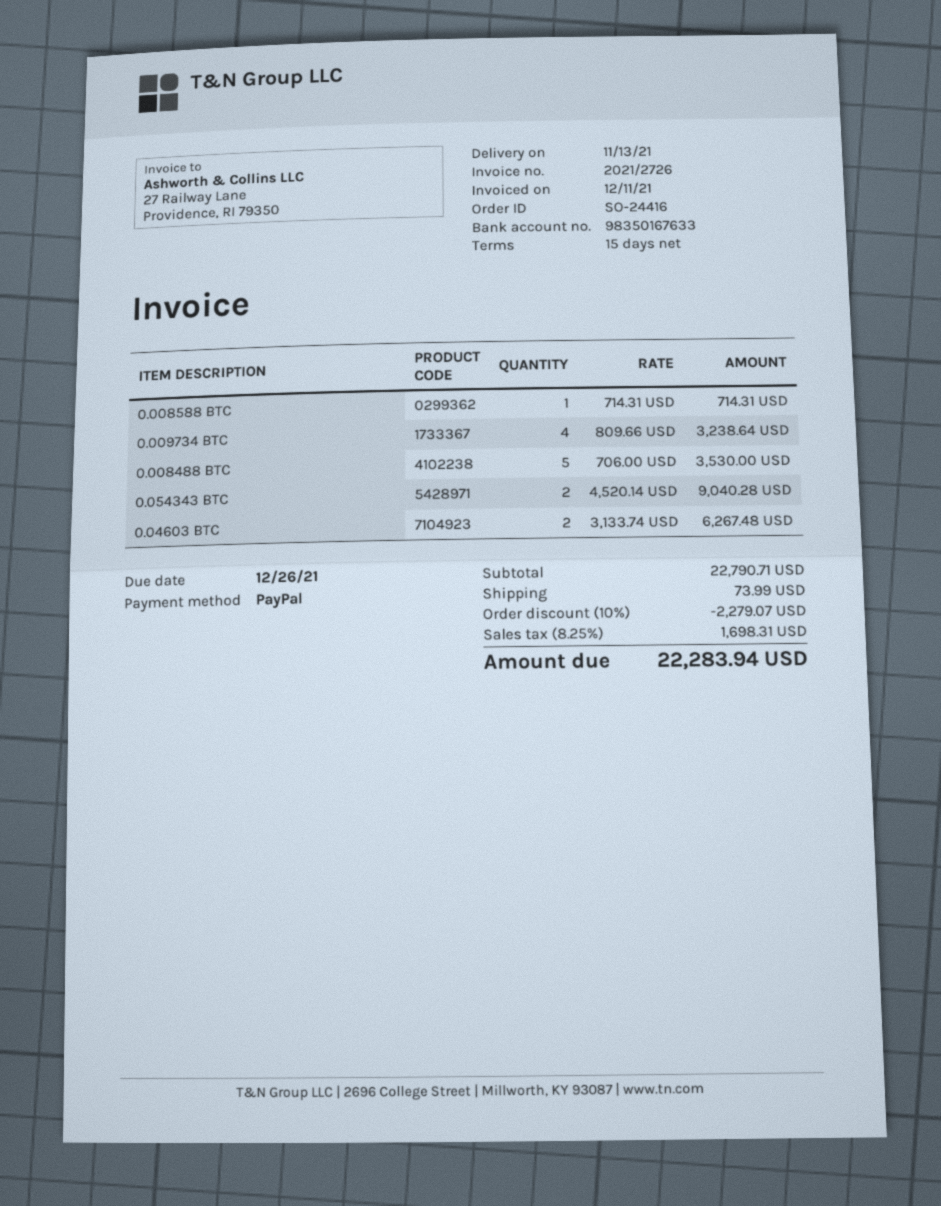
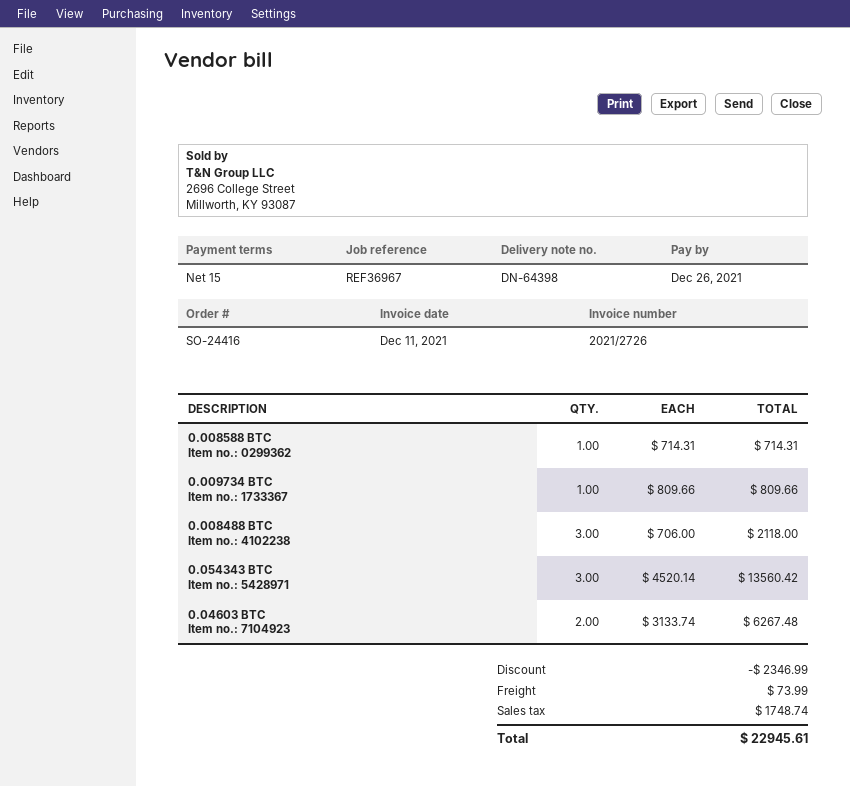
0.009734 BTC: 4 x 809.66 = 3238.64 -> 1 x 809.66 = 809.66
0.008488 BTC: 5 x 706.00 = 3530.00 -> 3 x 706.00 = 2118.00
0.054343 BTC: 2 x 4520.14 = 9040.28 -> 3 x 4520.14 = 13560.42
discount: 2279.07 -> 2346.99
tax: 1698.31 -> 1748.74
total: 22283.94 -> 22945.61

